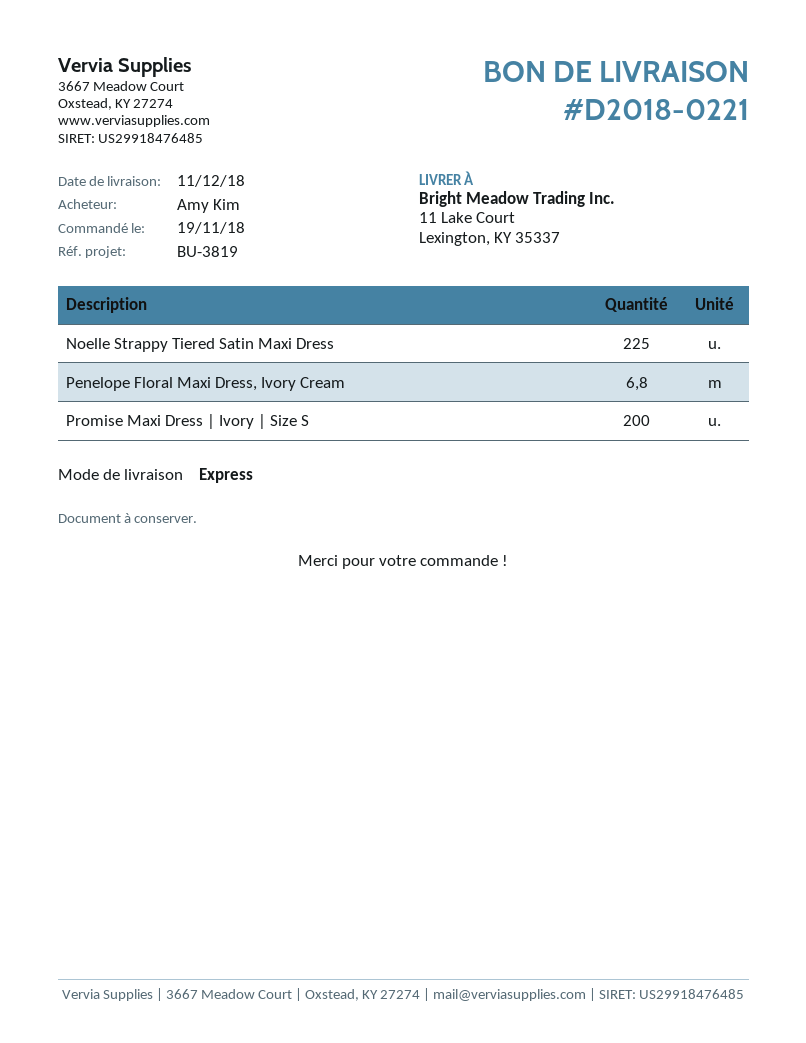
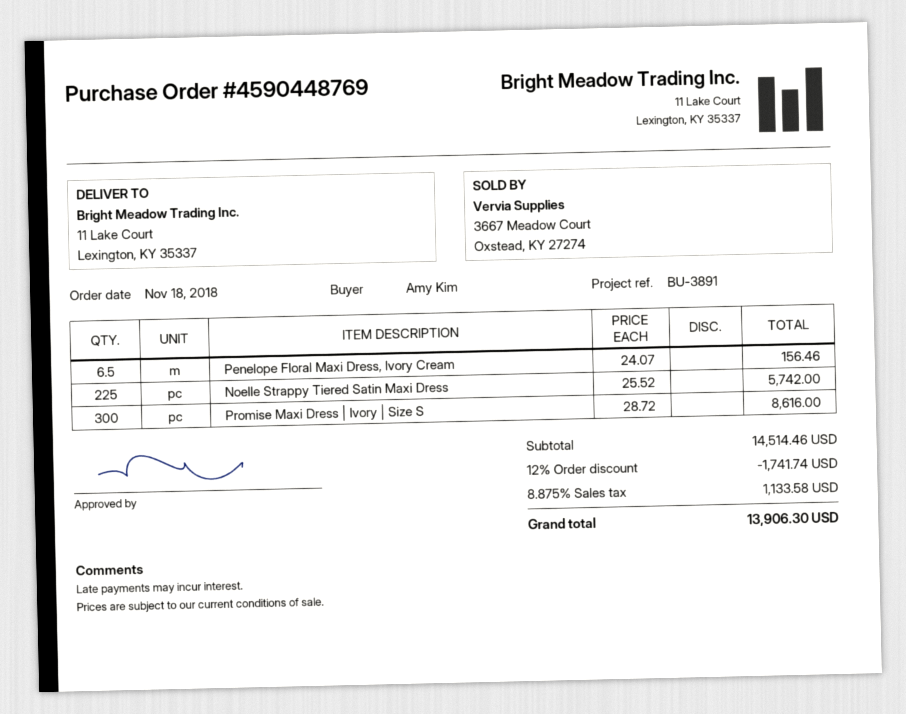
order date: 2018-11-19 -> 2018-11-18
reference: BU-3819 -> BU-3891
Penelope Floral Maxi Dress, Ivory Cream: 6.8 -> 6.5
Promise Maxi Dress | Ivory | Size S: 200 -> 300

